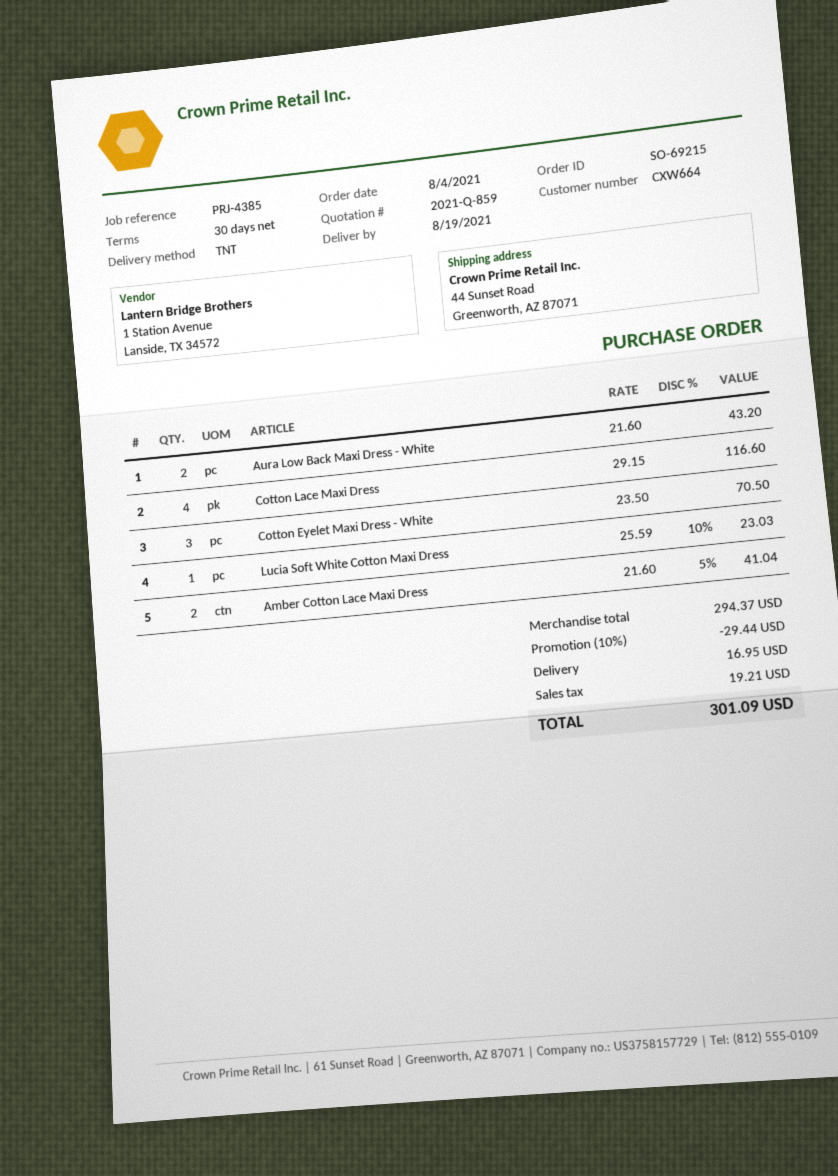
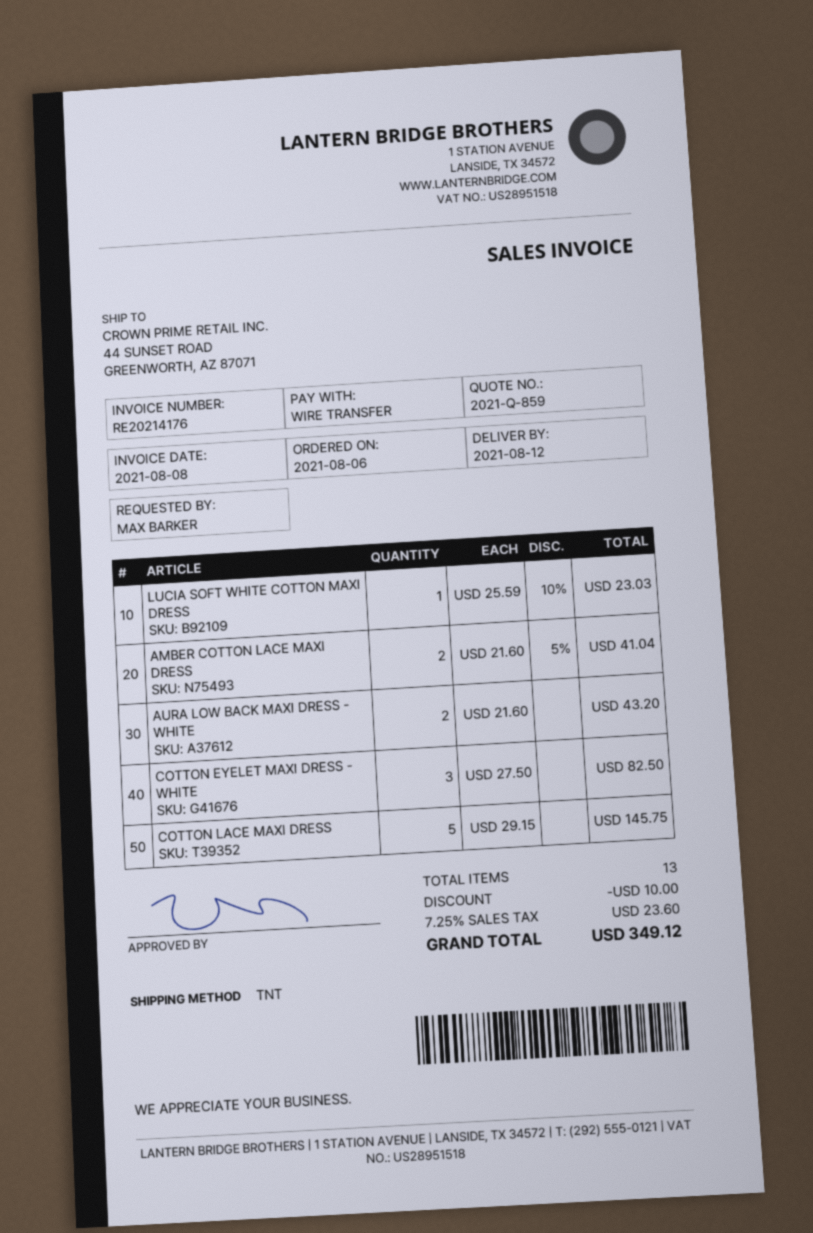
order date: 2021-08-04 -> 2021-08-06
delivery date: 2021-08-19 -> 2021-08-12
Cotton Lace Maxi Dress: 4 x 29.15 = 116.60 -> 5 x 29.15 = 145.75
Cotton Eyelet Maxi Dress - White: 3 x 23.50 = 70.50 -> 3 x 27.50 = 82.50
discount: 29.44 -> 10.00
shipping: 16.95 -> none
tax: 19.21 -> 23.60
total: 301.09 -> 349.12

